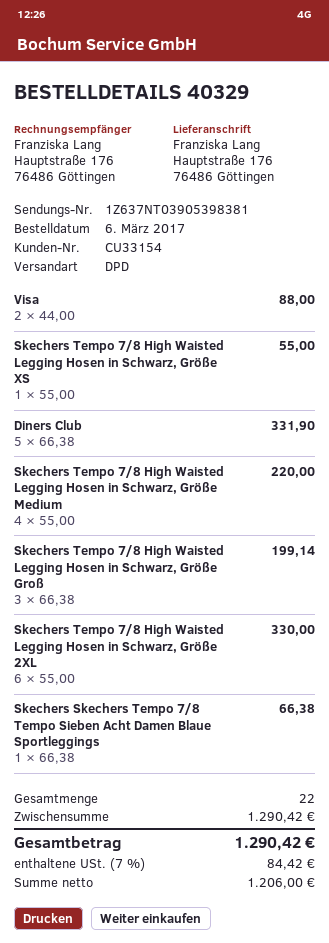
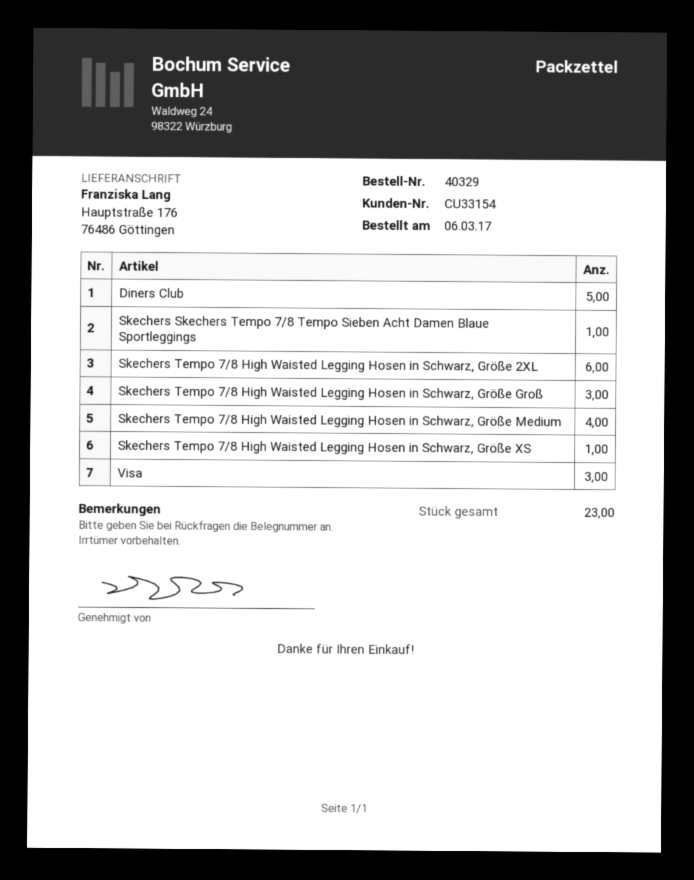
Visa: 2 -> 3
total quantity: 22 -> 23

